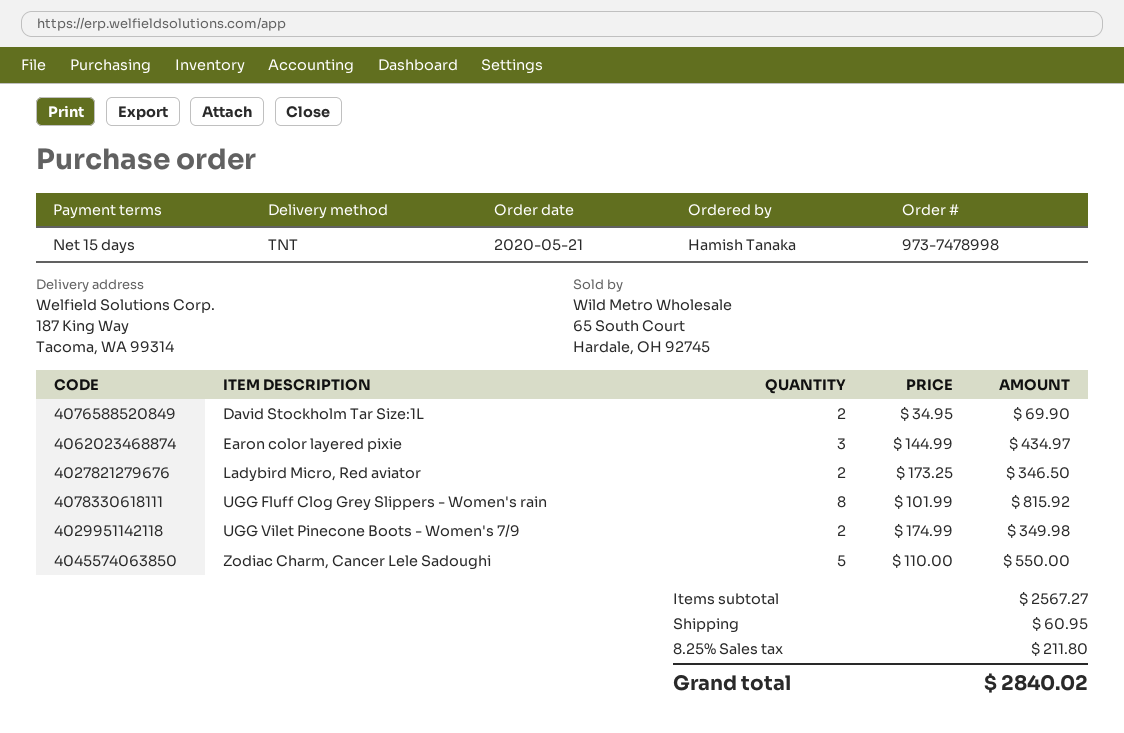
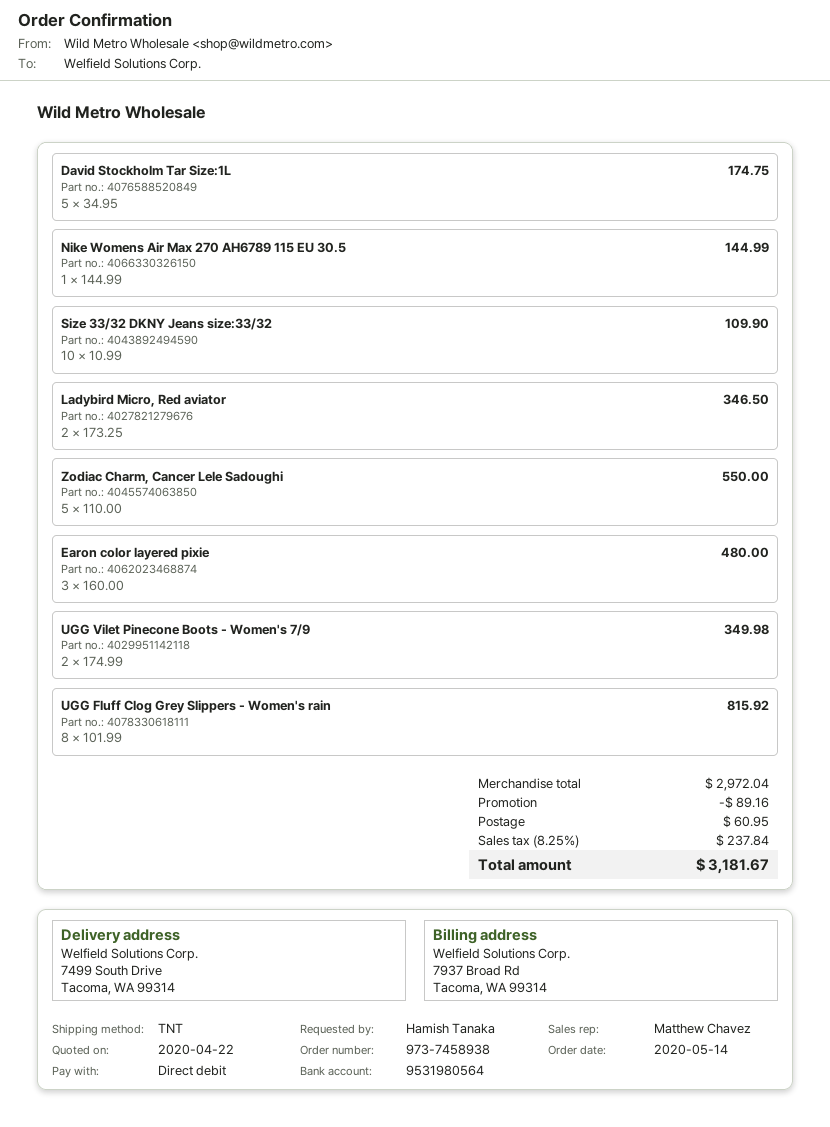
order number: 973-7478998 -> 973-7458938
order date: 2020-05-21 -> 2020-05-14
ship to: 187 King Way, Tacoma, WA 99314 -> 7499 South Drive, Tacoma, WA 99314
David Stockholm Tar Size:1L: 2 x 34.95 = 69.90 -> 5 x 34.95 = 174.75
Earon color layered pixie: 3 x 144.99 = 434.97 -> 3 x 160.00 = 480.00
Nike Womens Air Max 270 AH6789 115 EU 30.5: none -> 1 x 144.99 = 144.99
Size 33/32 DKNY Jeans size:33/32: none -> 10 x 10.99 = 109.90
subtotal: 2567.27 -> 2972.04
discount: none -> 89.16
tax: 8.25% = 211.80 -> 8.25% = 237.84
total: 2840.02 -> 3181.67

